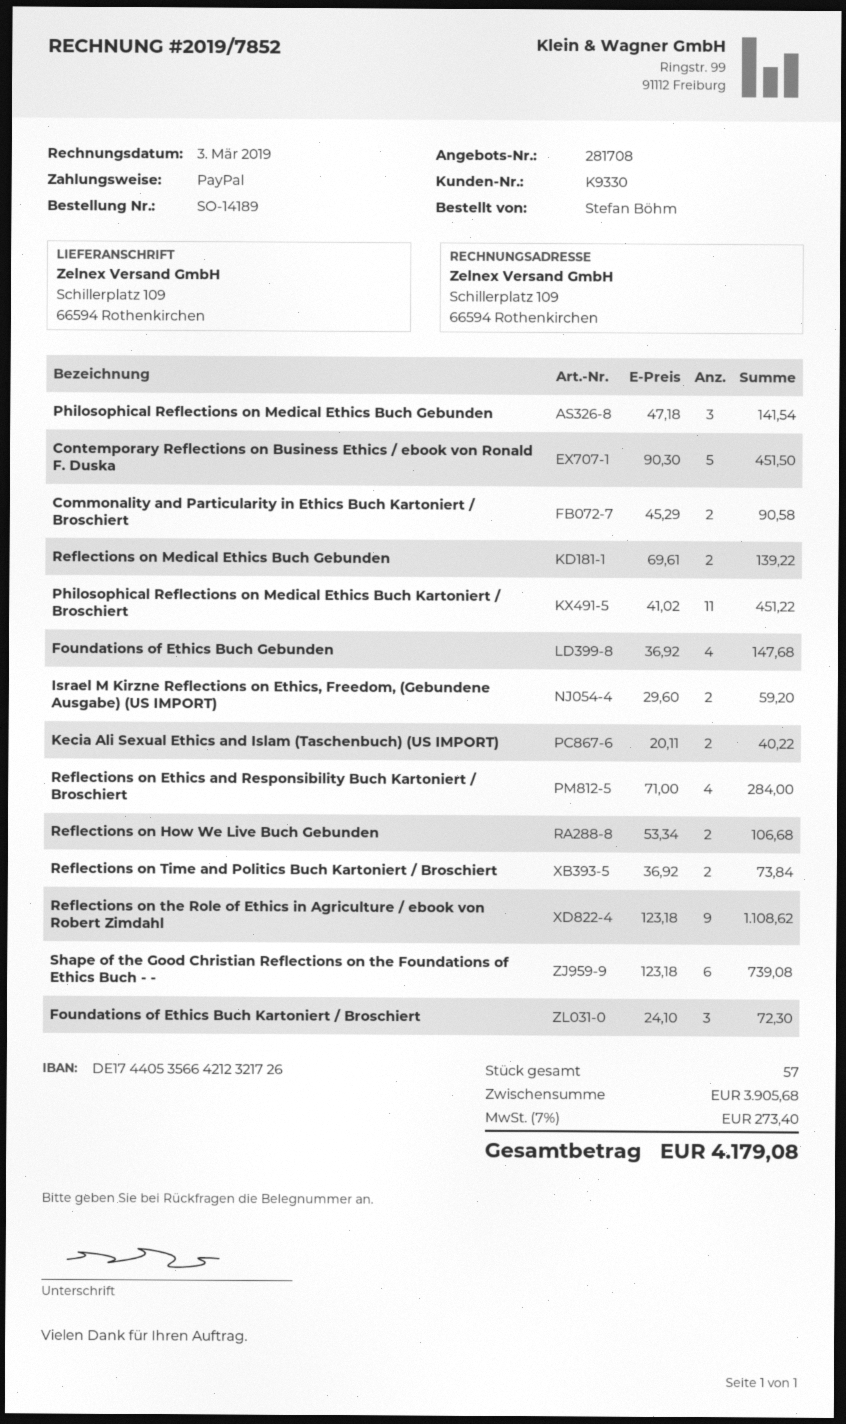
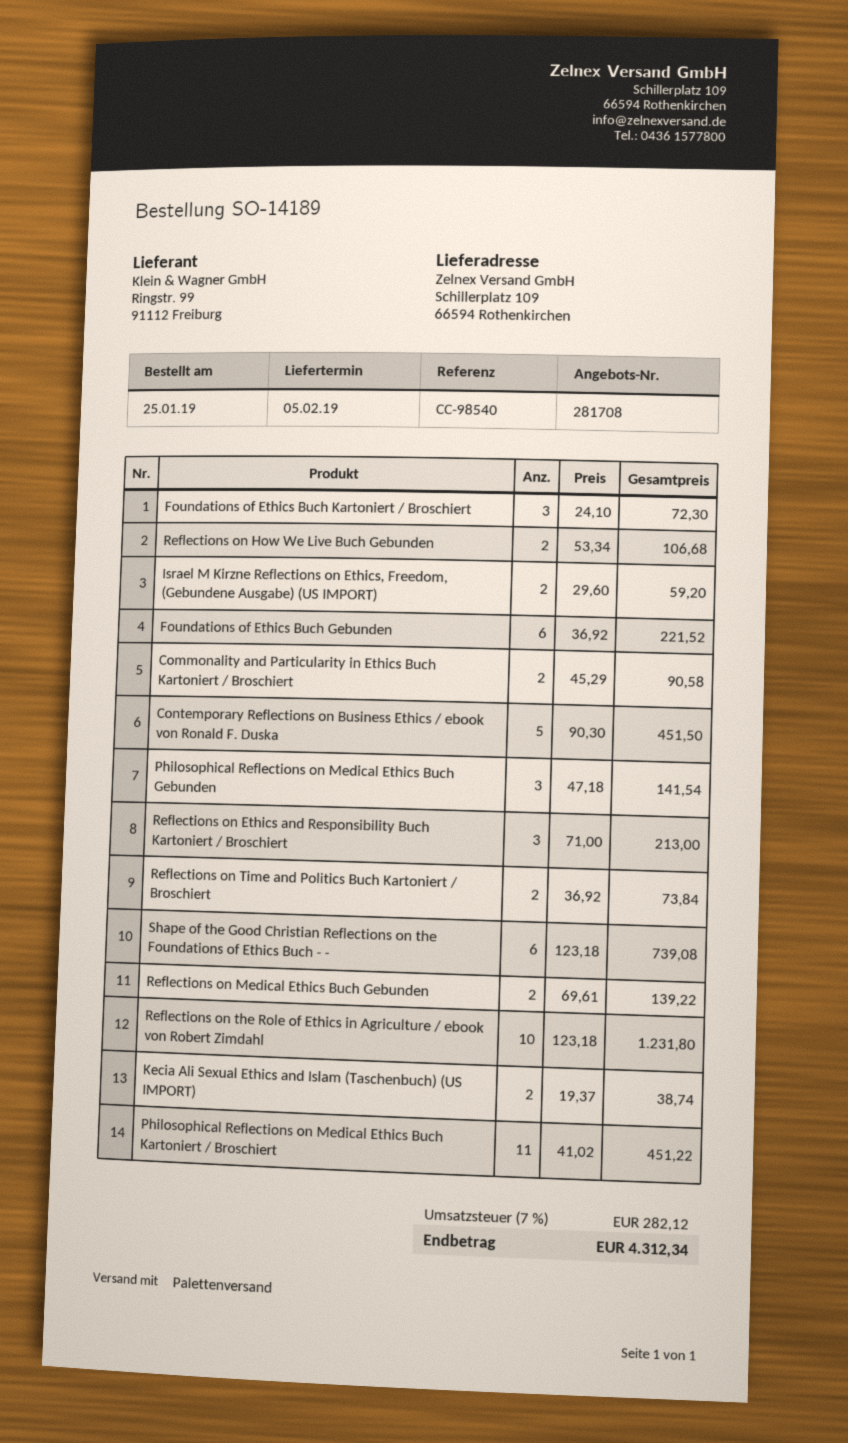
Foundations of Ethics Buch Gebunden: 4 x 36.92 = 147.68 -> 6 x 36.92 = 221.52
Kecia Ali Sexual Ethics and Islam (Taschenbuch) (US IMPORT): 2 x 20.11 = 40.22 -> 2 x 19.37 = 38.74
Reflections on Ethics and Responsibility Buch Kartoniert / Broschiert: 4 x 71.00 = 284.00 -> 3 x 71.00 = 213.00
Reflections on the Role of Ethics in Agriculture / ebook von Robert Zimdahl: 9 x 123.18 = 1108.62 -> 10 x 123.18 = 1231.80
tax: 7% = 273.40 -> 7% = 282.12
total: 4179.08 -> 4312.34

